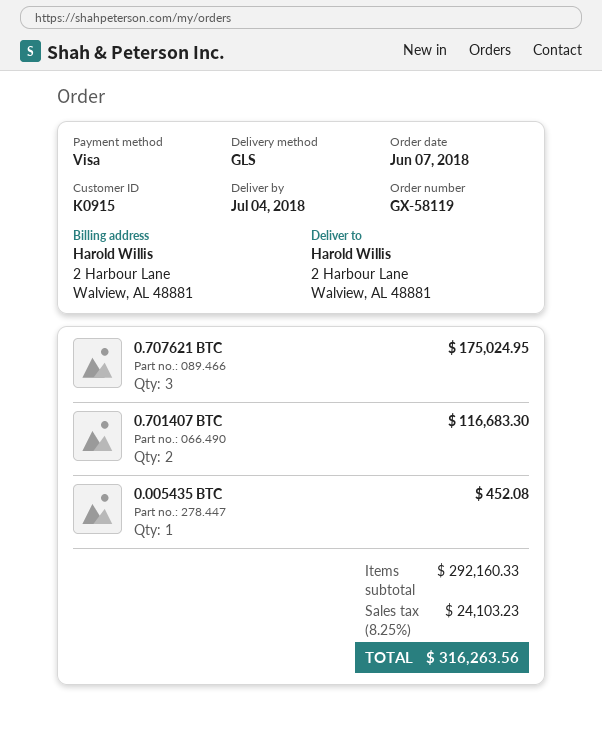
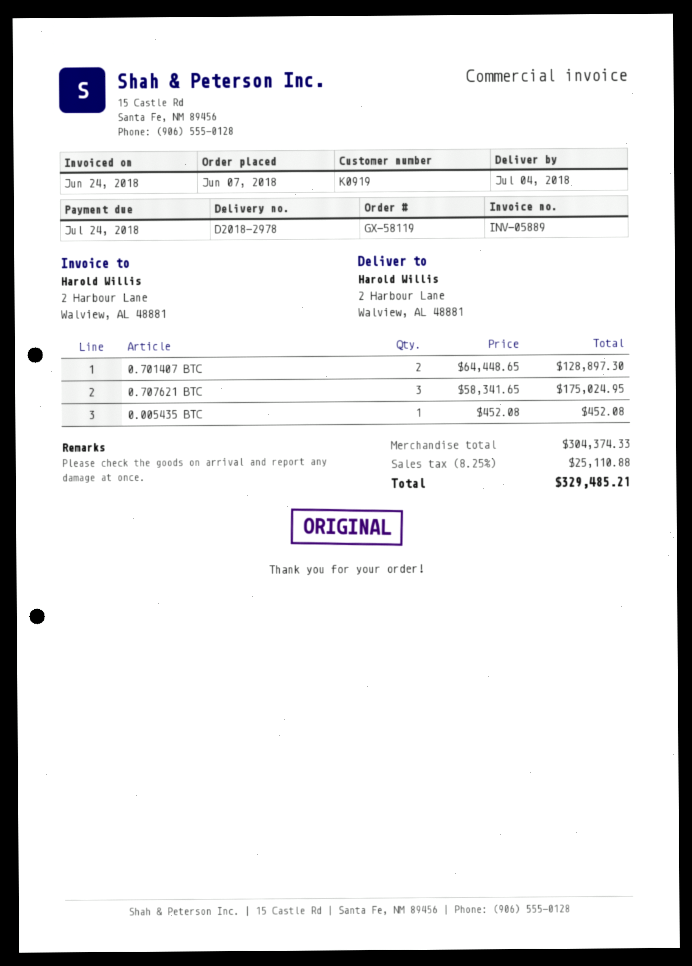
customer number: K0915 -> K0919
0.701407 BTC: 2 for 116683.30 -> 2 for 128897.30
subtotal: 292160.33 -> 304374.33
tax: 8.25% = 24103.23 -> 8.25% = 25110.88
total: 316263.56 -> 329485.21

